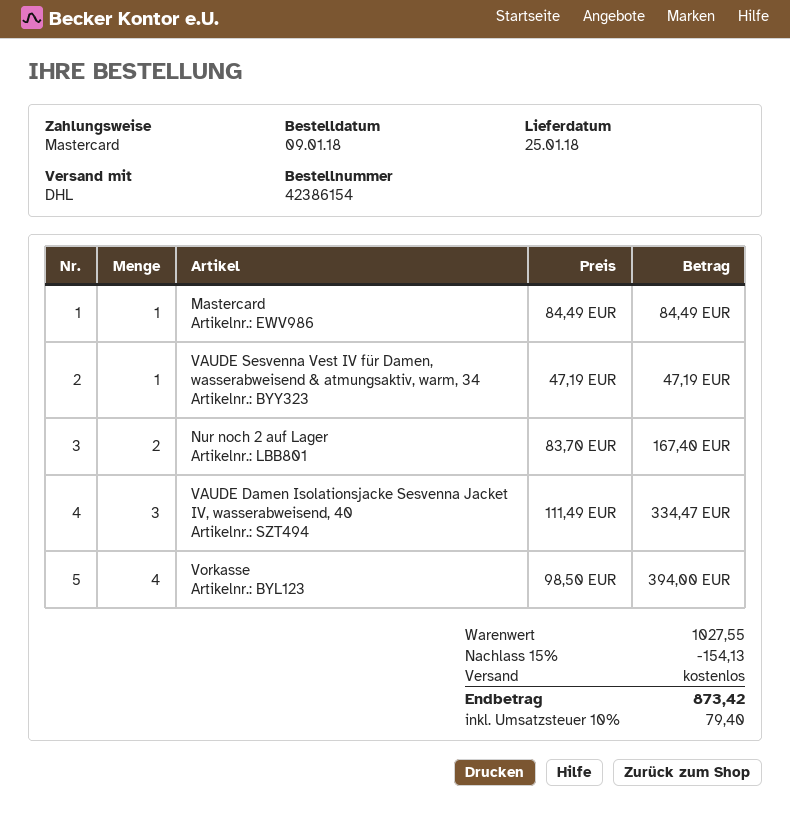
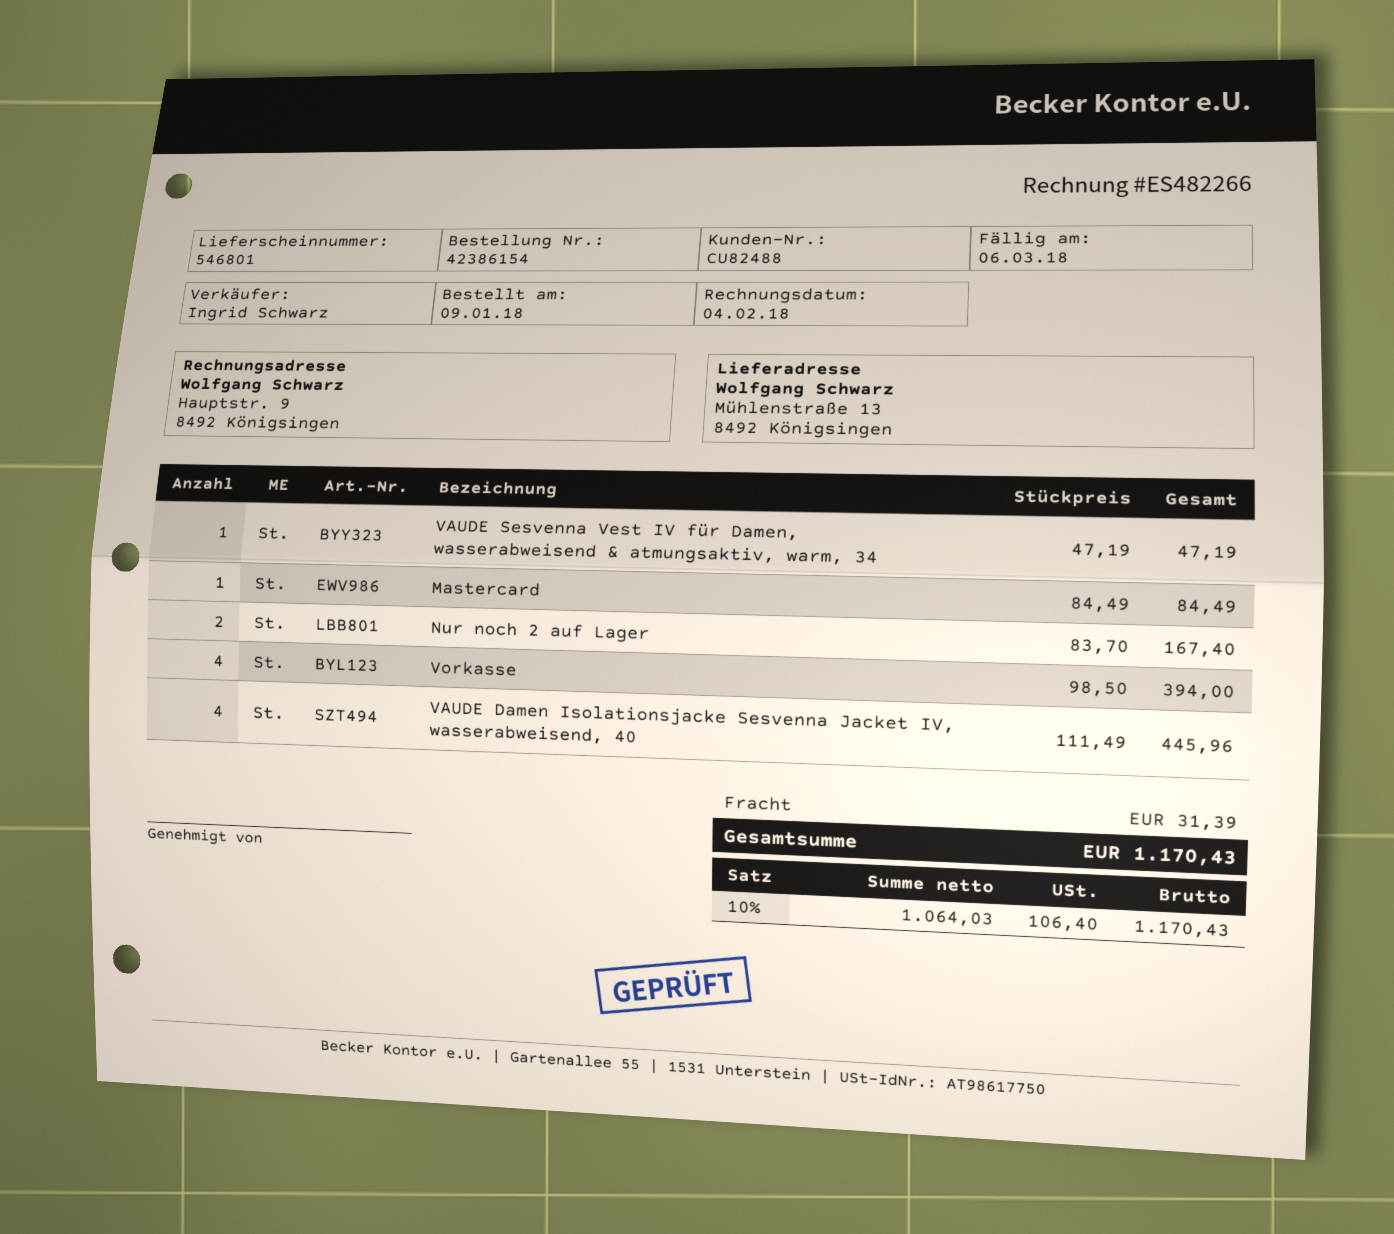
VAUDE Damen Isolationsjacke Sesvenna Jacket IV, wasserabweisend, 40: 3 x 111.49 = 334.47 -> 4 x 111.49 = 445.96
discount: 15% = 154.13 -> none
shipping: 0.00 -> 31.39
tax: 10% = 79.40 -> 10% = 106.40
total: 873.42 -> 1170.43

